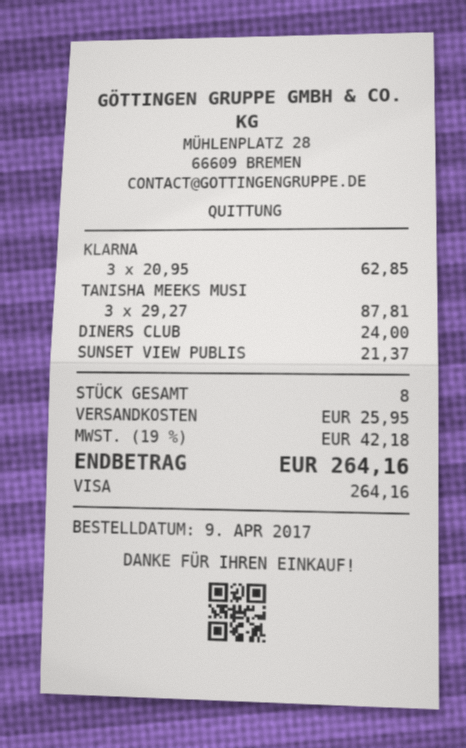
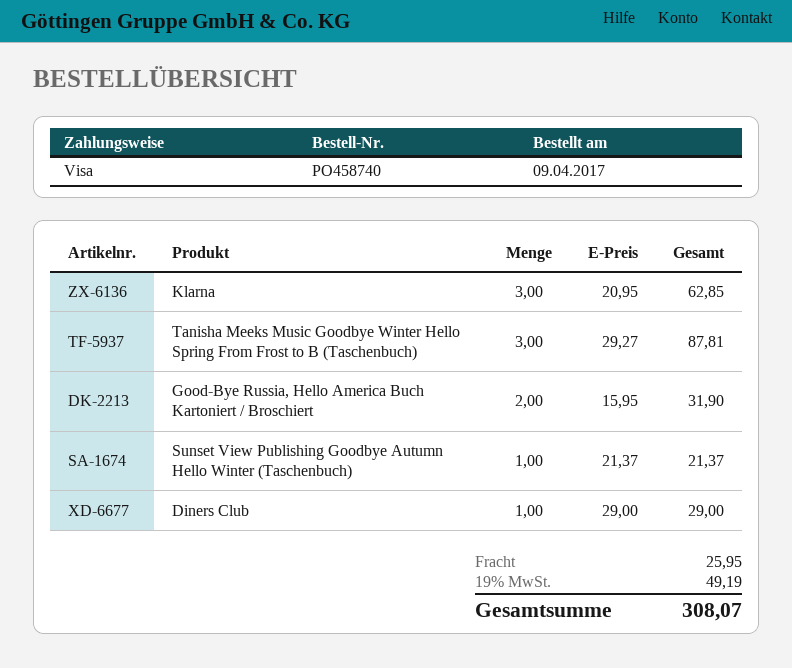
DINERS CLUB: 1 x 24.00 = 24.00 -> 1 x 29.00 = 29.00
Good-Bye Russia, Hello America Buch Kartoniert / Broschiert: none -> 2 x 15.95 = 31.90
tax: 19% = 42.18 -> 19% = 49.19
total: 264.16 -> 308.07

